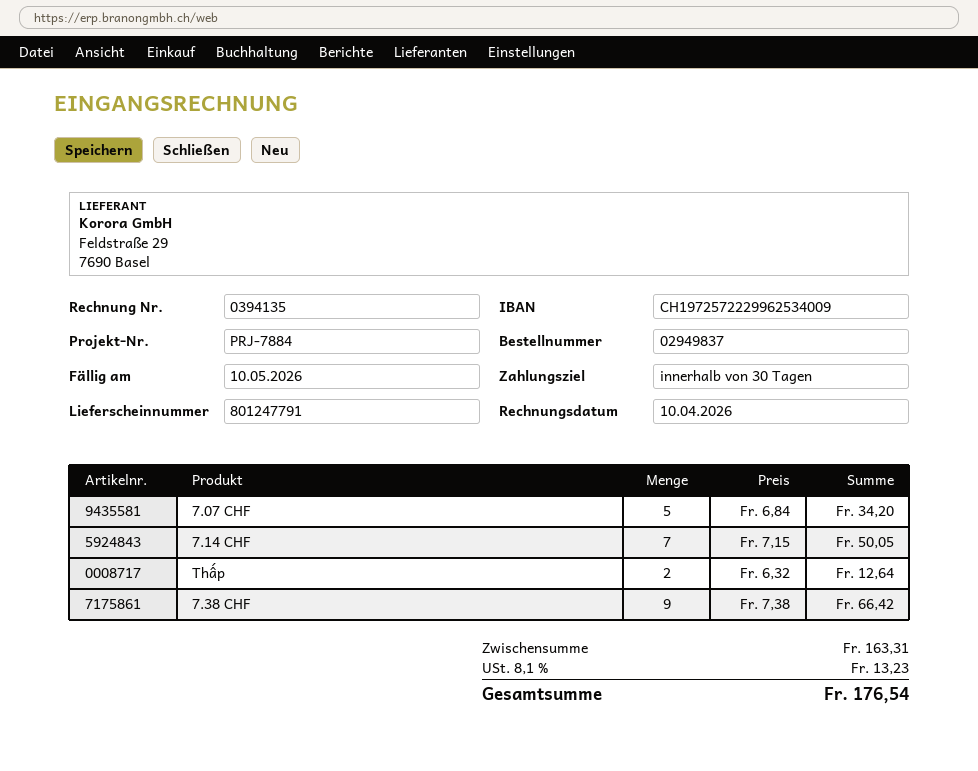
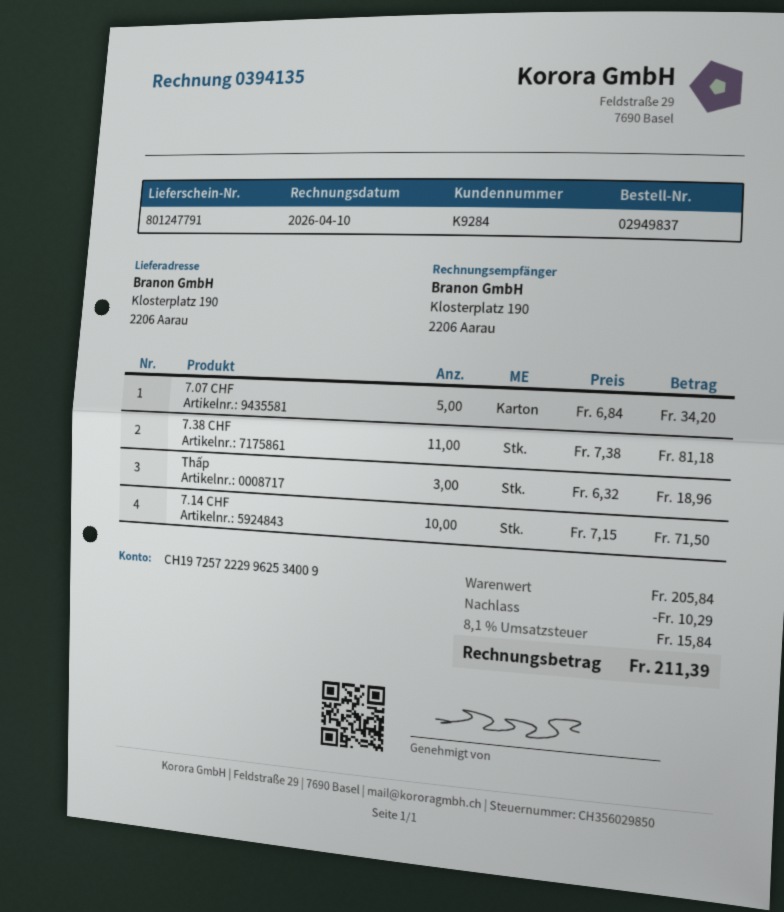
7.14 CHF: 7 x 7.15 = 50.05 -> 10 x 7.15 = 71.50
Thấp: 2 x 6.32 = 12.64 -> 3 x 6.32 = 18.96
7.38 CHF: 9 x 7.38 = 66.42 -> 11 x 7.38 = 81.18
subtotal: 163.31 -> 205.84
discount: none -> 10.29
tax: 8.1% = 13.23 -> 8.1% = 15.84
total: 176.54 -> 211.39

